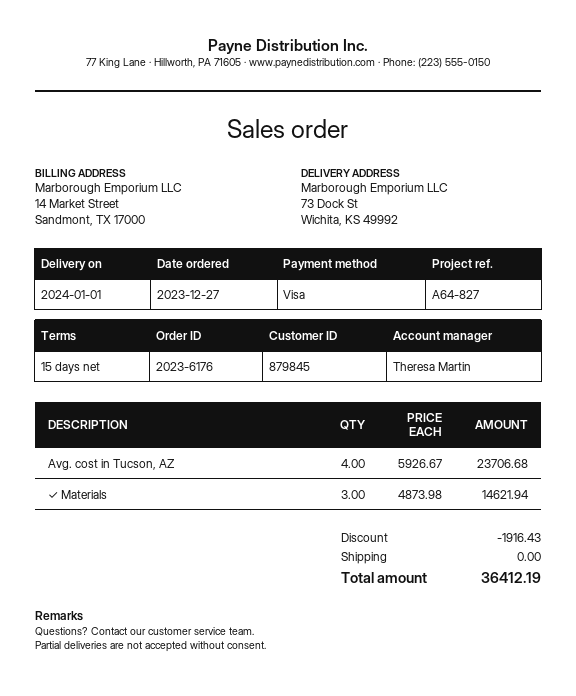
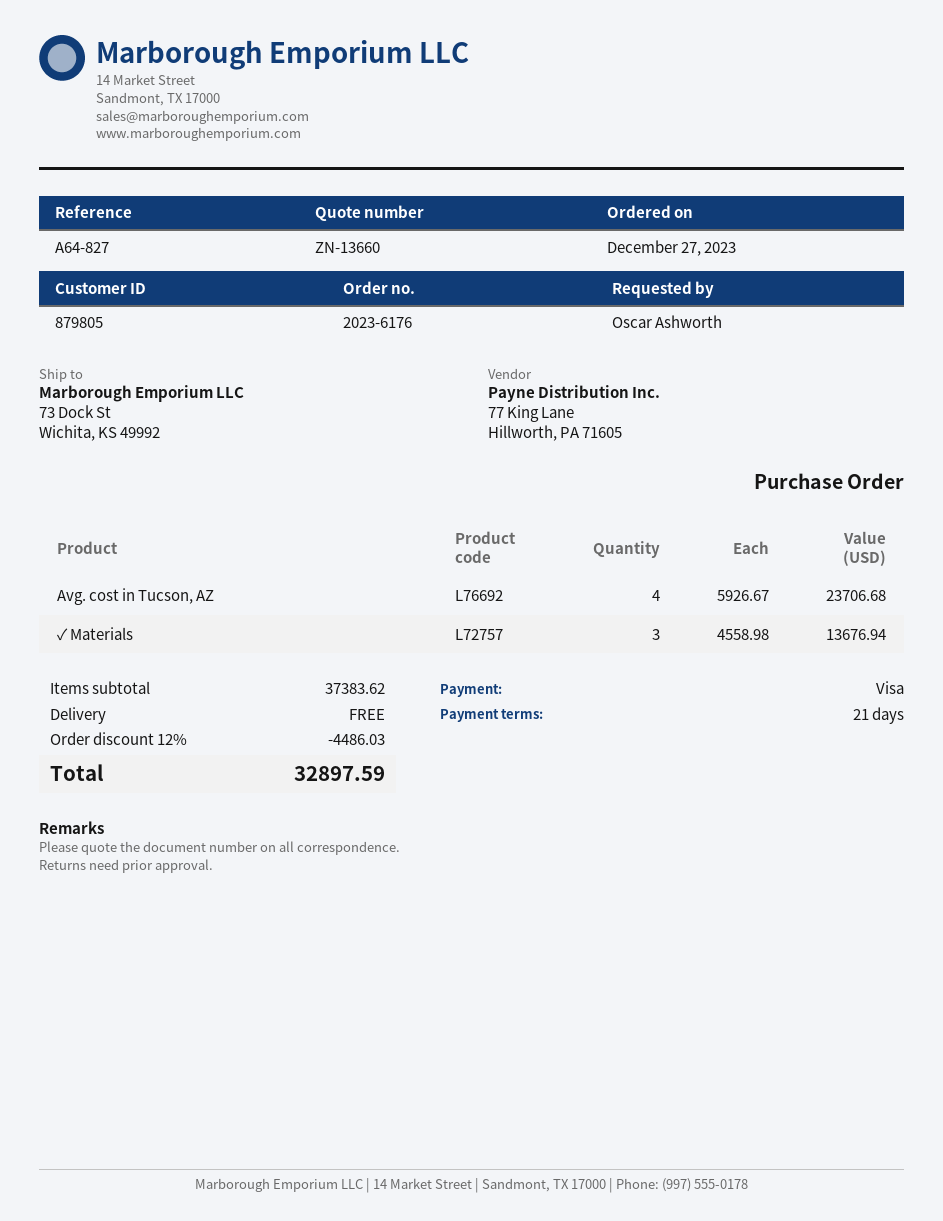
payment terms: 15 days -> 21 days
customer number: 879845 -> 879805
✓ Materials: 3 x 4873.98 = 14621.94 -> 3 x 4558.98 = 13676.94
discount: 1916.43 -> 4486.03
total: 36412.19 -> 32897.59

